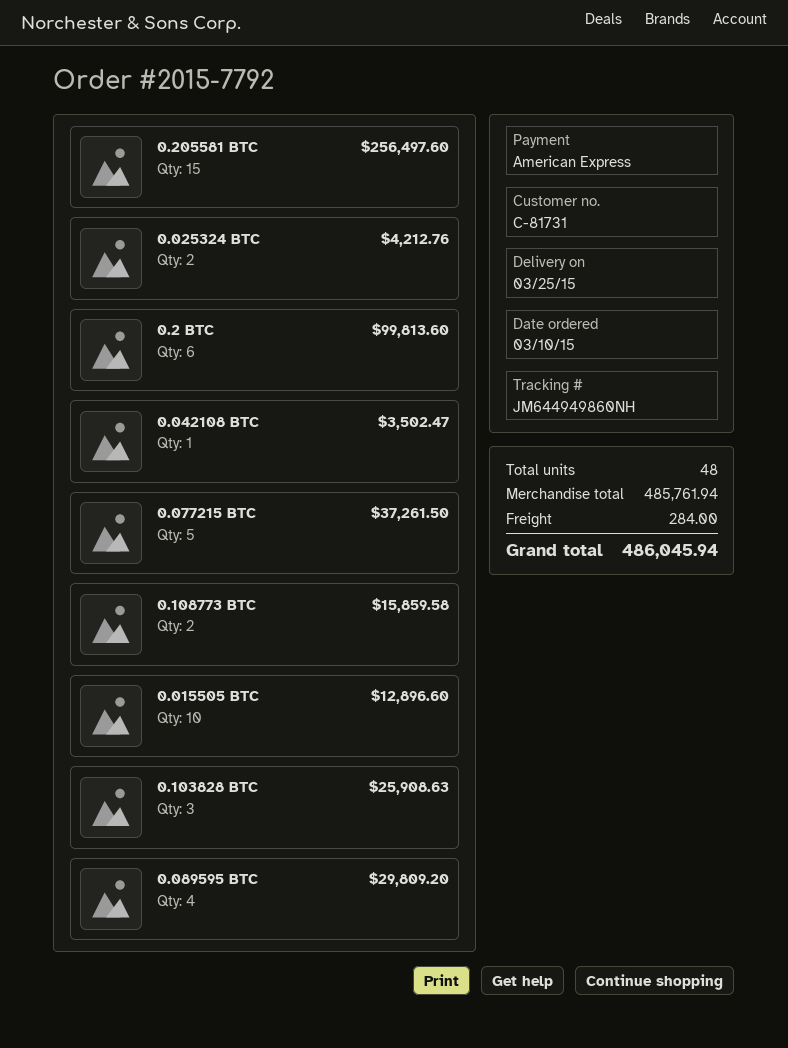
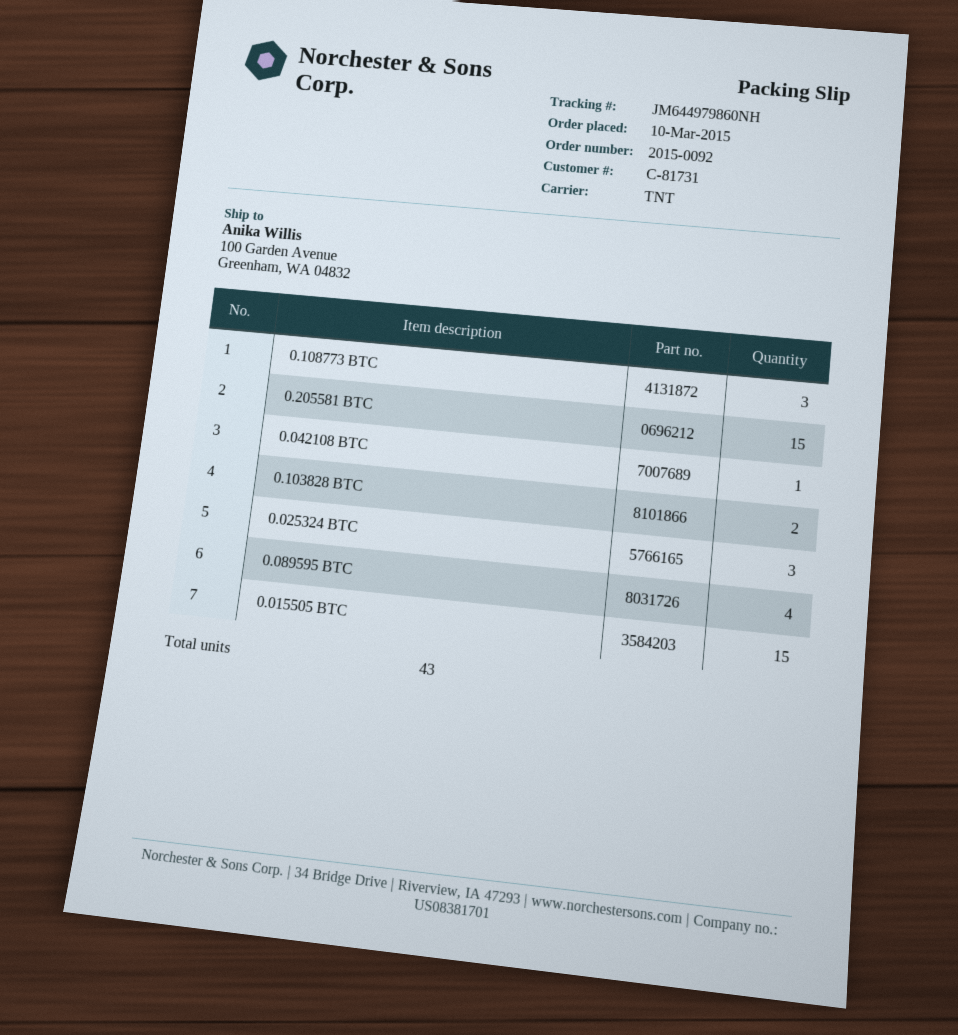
order number: 2015-7792 -> 2015-0092
tracking number: JM644949860NH -> JM644979860NH
0.025324 BTC: 2 -> 3
0.2 BTC: 6 -> none
0.077215 BTC: 5 -> none
0.108773 BTC: 2 -> 3
0.015505 BTC: 10 -> 15
0.103828 BTC: 3 -> 2
total quantity: 48 -> 43

